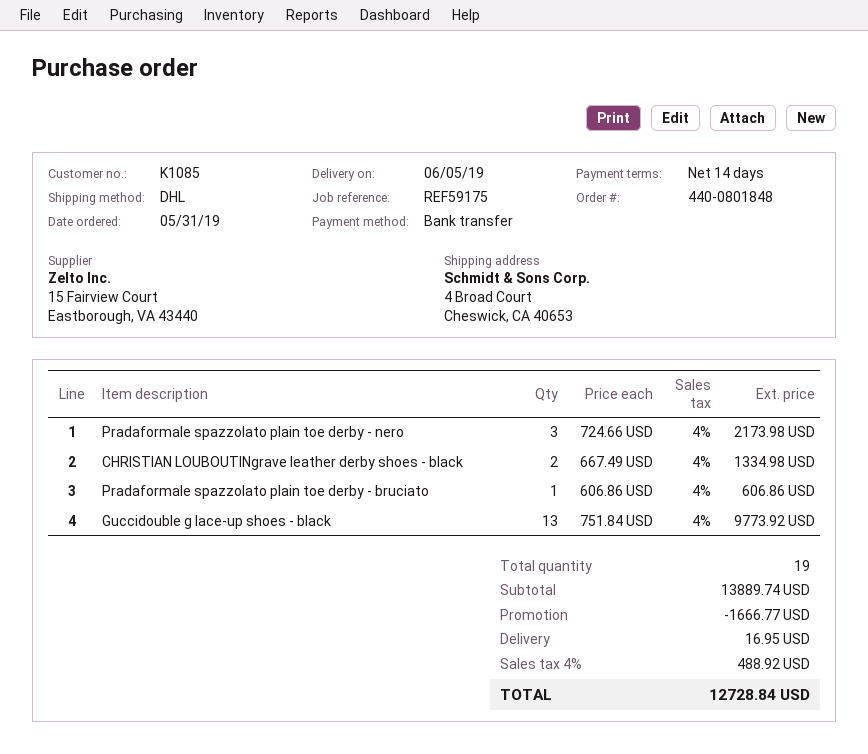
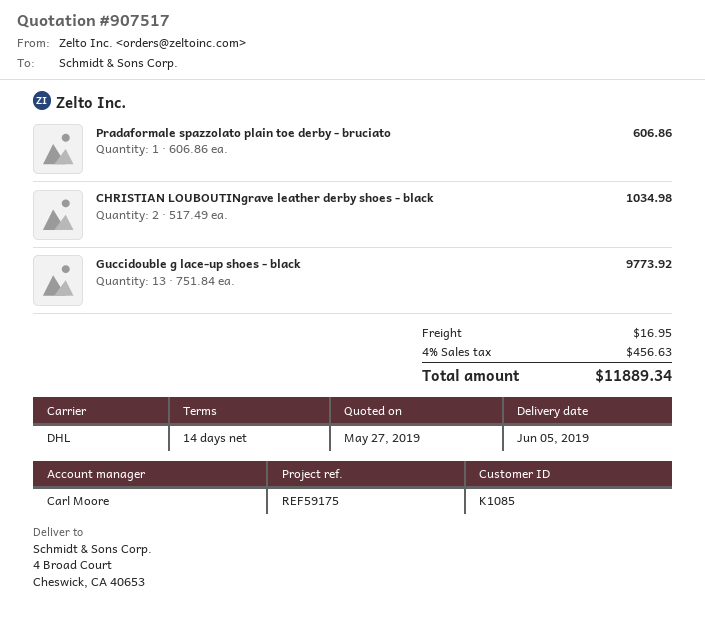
Pradaformale spazzolato plain toe derby - nero: 3 x 724.66 = 2173.98 -> none
CHRISTIAN LOUBOUTINgrave leather derby shoes - black: 2 x 667.49 = 1334.98 -> 2 x 517.49 = 1034.98
discount: 1666.77 -> none
tax: 4% = 488.92 -> 4% = 456.63
total: 12728.84 -> 11889.34

